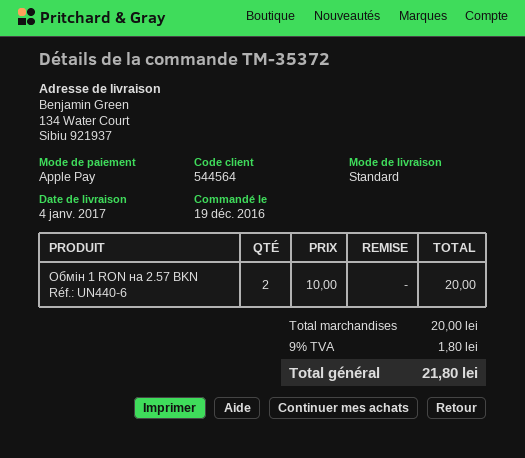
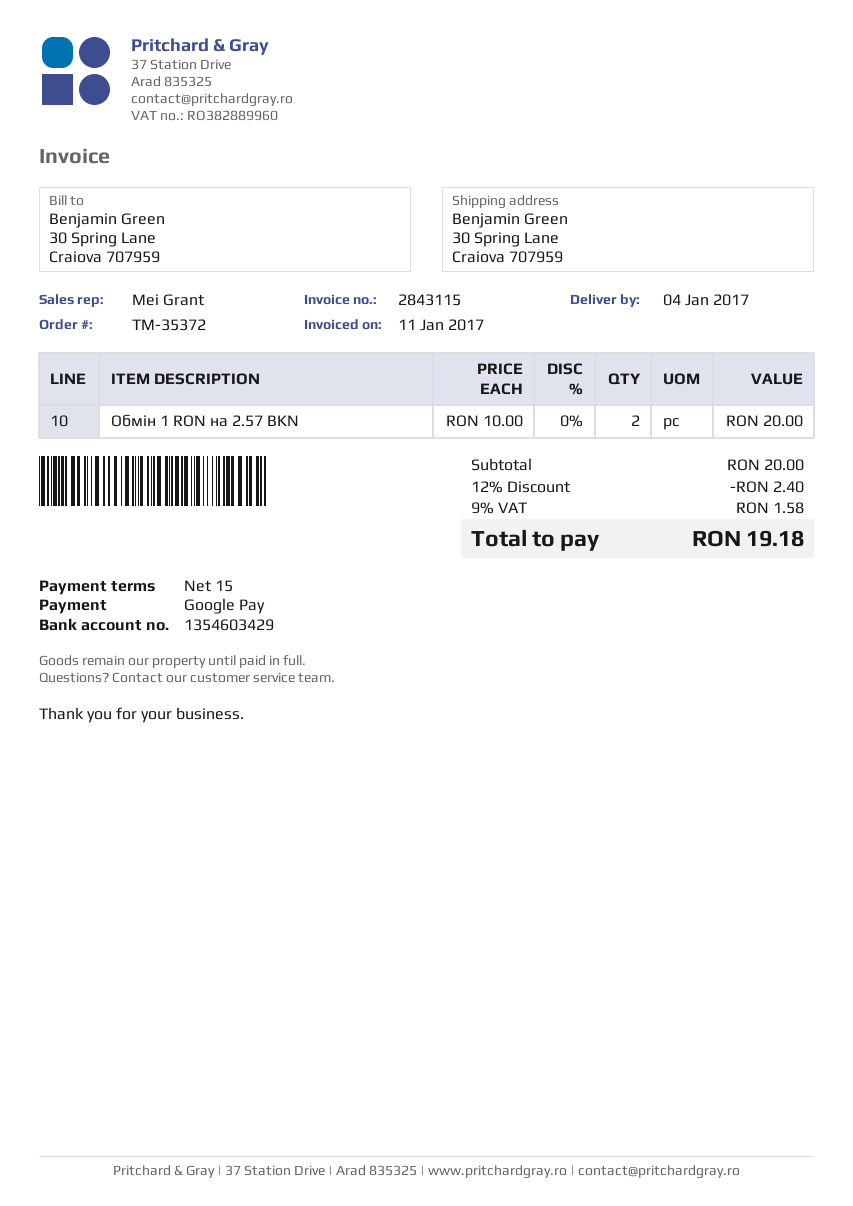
payment method: Apple Pay -> Google Pay
ship to: 134 Water Court, Sibiu 921937 -> 30 Spring Lane, Craiova 707959
discount: none -> 12% = 2.40
tax: 9% = 1.80 -> 9% = 1.58
total: 21.80 -> 19.18

